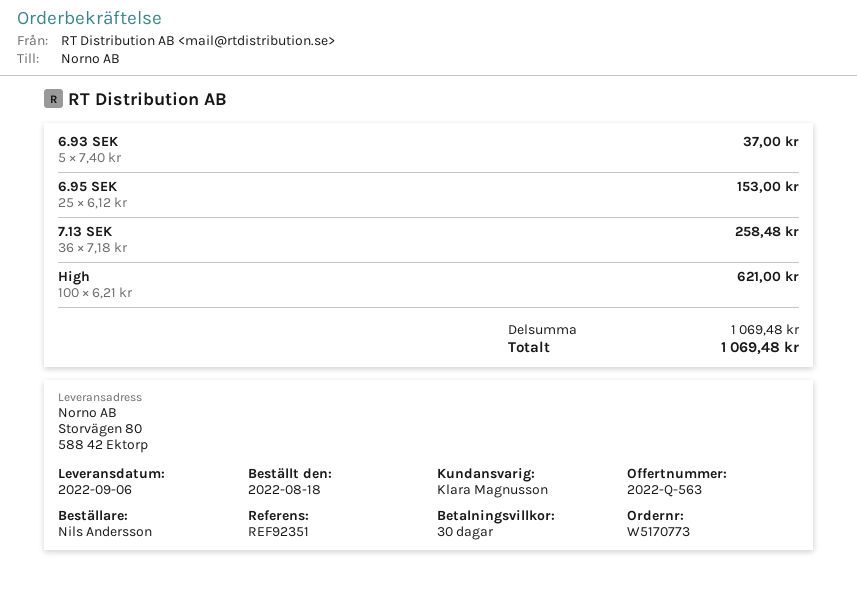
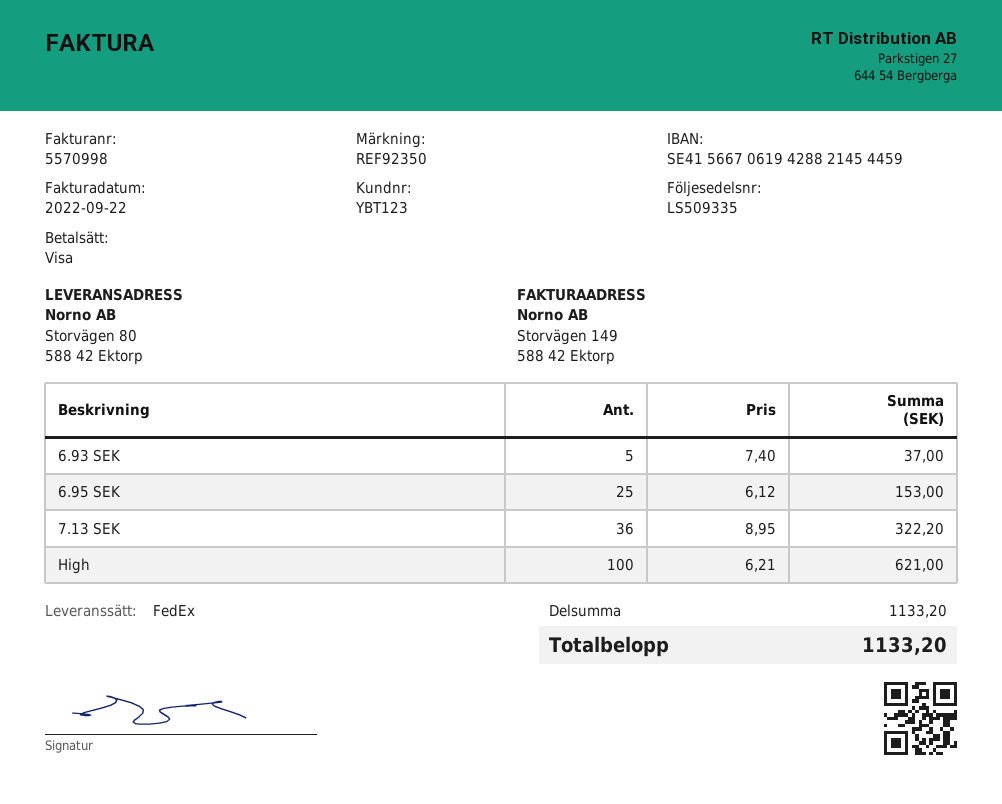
reference: REF92351 -> REF92350
7.13 SEK: 36 x 7.18 = 258.48 -> 36 x 8.95 = 322.20
subtotal: 1069.48 -> 1133.20
total: 1069.48 -> 1133.20

